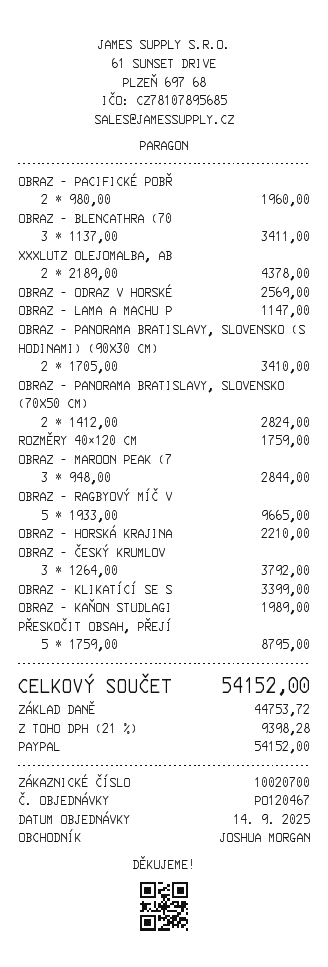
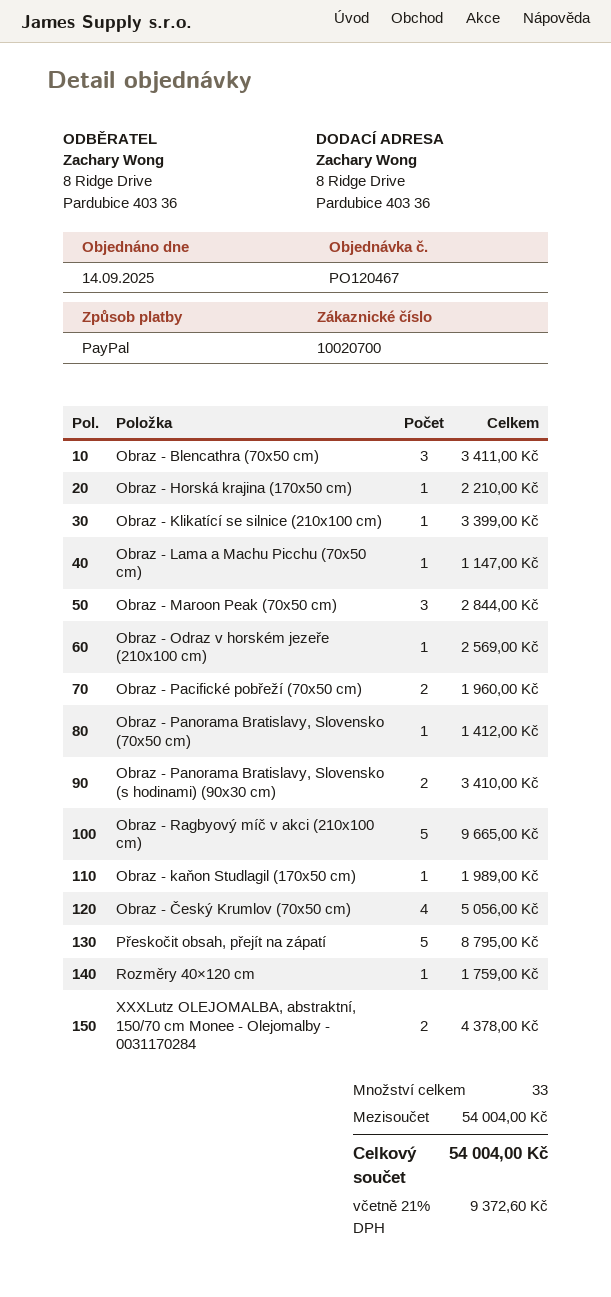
OBRAZ - PANORAMA BRATISLAVY, SLOVENSKO (70X50 CM): 2 for 2824.00 -> 1 for 1412.00
OBRAZ - ČESKÝ KRUMLOV: 3 for 3792.00 -> 4 for 5056.00
tax: 21% = 9398.28 -> 21% = 9372.60
total: 54152.00 -> 54004.00

